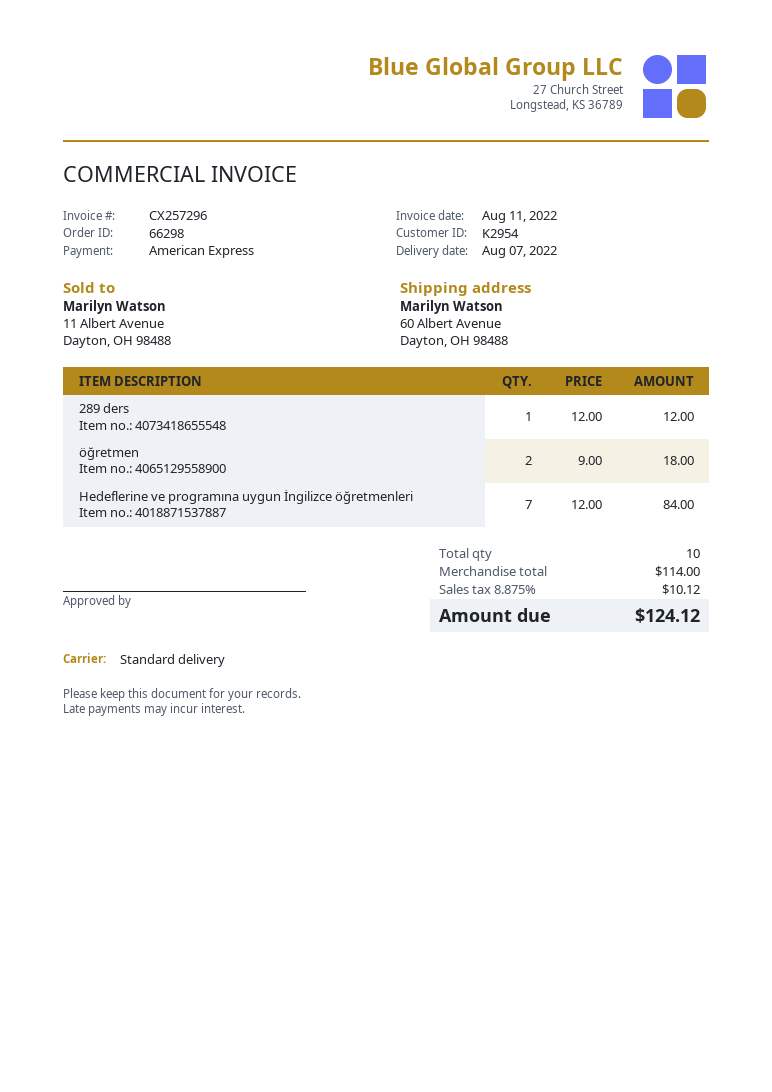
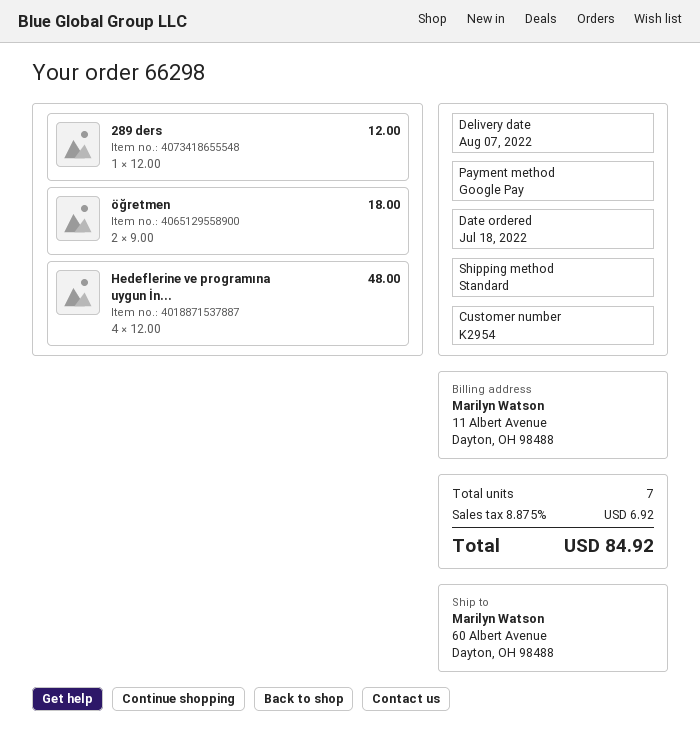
payment method: American Express -> Google Pay
Hedeflerine ve programına uygun İngilizce öğretmenleri: 7 x 12.00 = 84.00 -> 4 x 12.00 = 48.00
total quantity: 10 -> 7
tax: 8.875% = 10.12 -> 8.875% = 6.92
total: 124.12 -> 84.92

